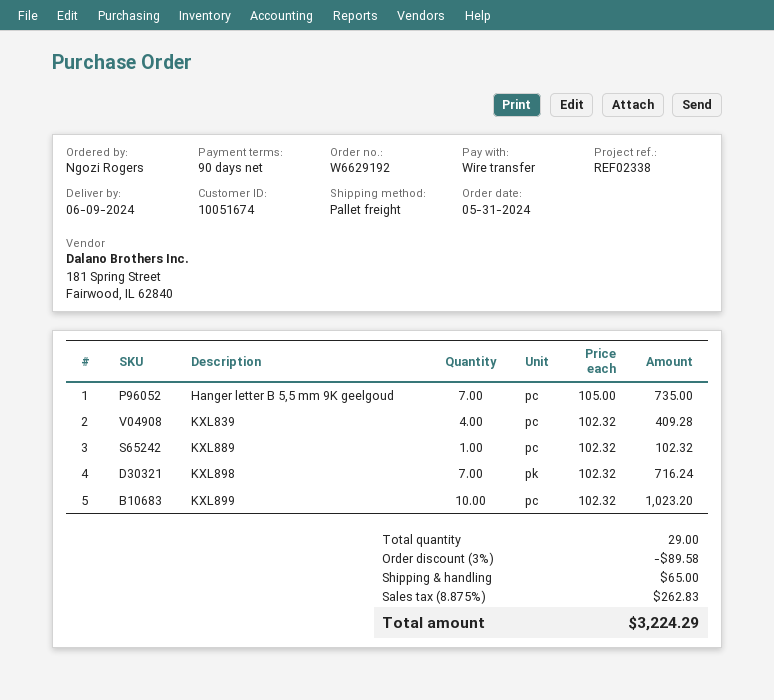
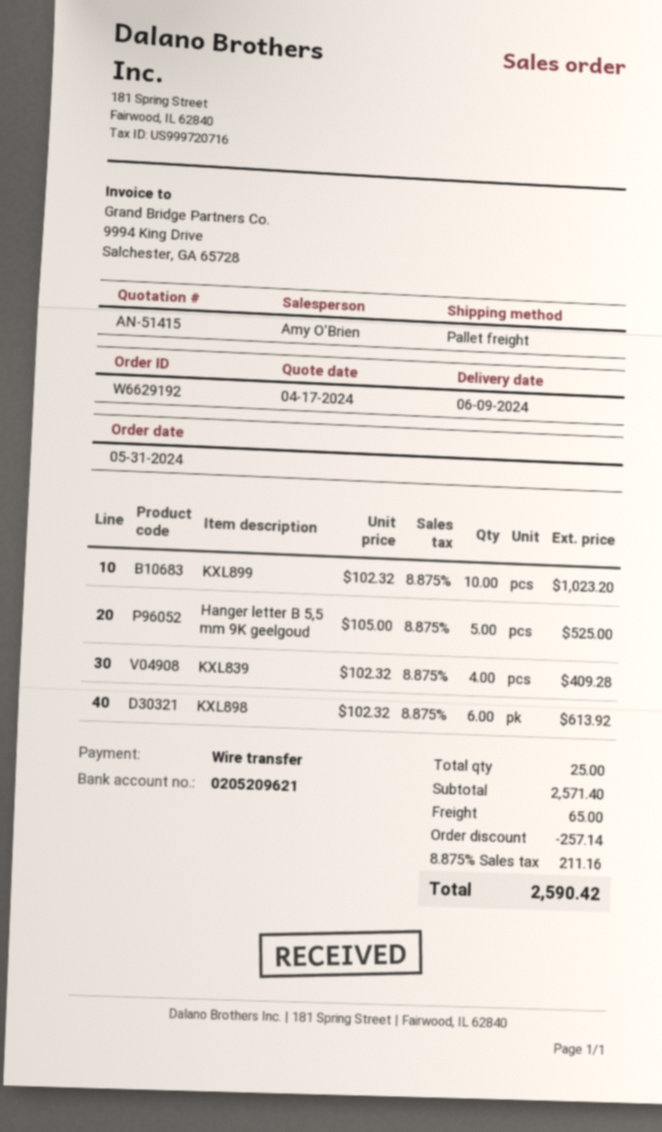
Hanger letter B 5,5 mm 9K geelgoud: 7 x 105.00 = 735.00 -> 5 x 105.00 = 525.00
KXL889: 1 x 102.32 = 102.32 -> none
KXL898: 7 x 102.32 = 716.24 -> 6 x 102.32 = 613.92
total quantity: 29 -> 25
discount: 89.58 -> 257.14
tax: 8.875% = 262.83 -> 8.875% = 211.16
total: 3224.29 -> 2590.42

